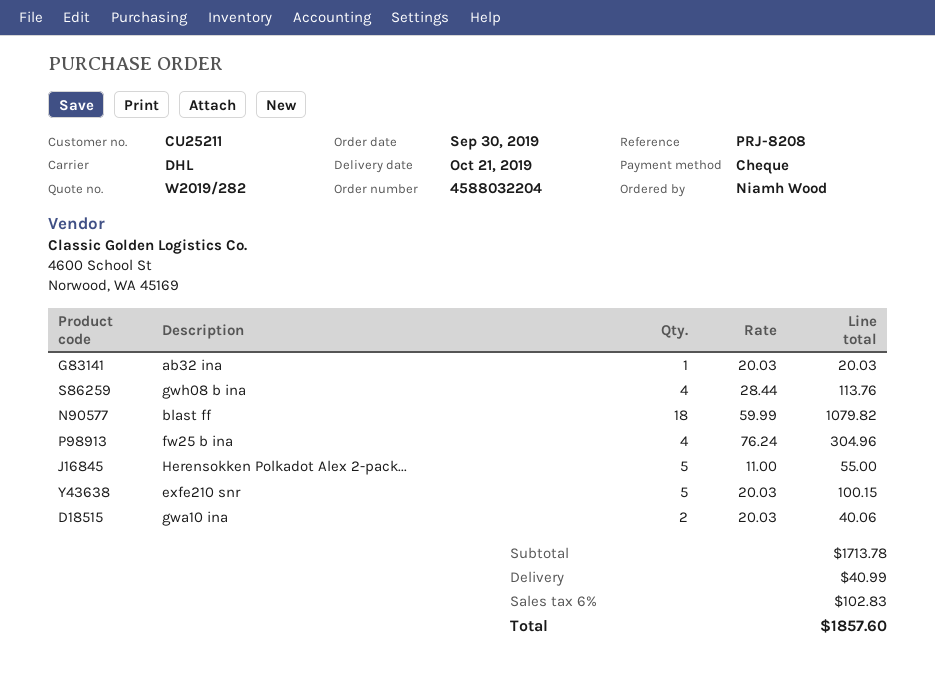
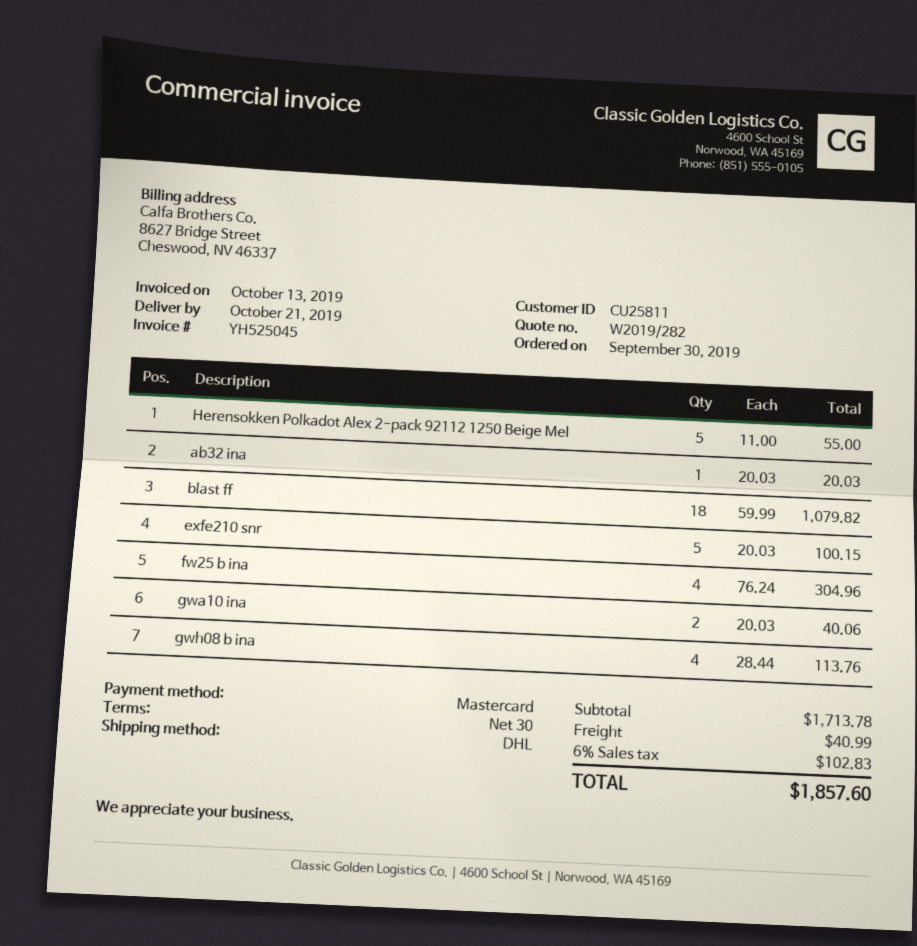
customer number: CU25211 -> CU25811
payment method: cheque -> Mastercard

